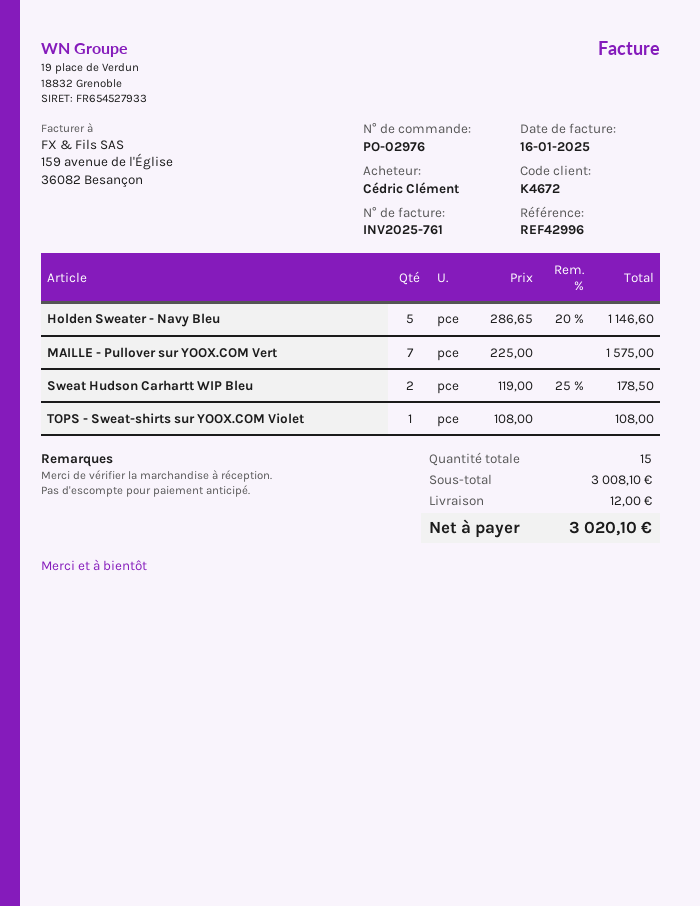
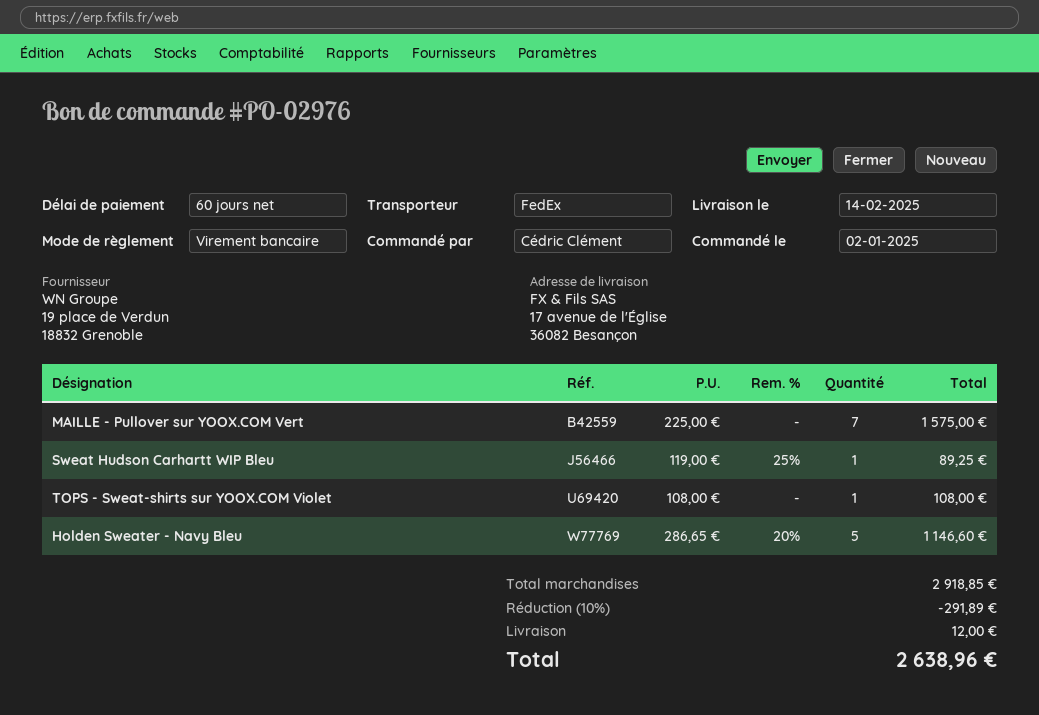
Sweat Hudson Carhartt WIP Bleu: 2 x 119.00 - 25% = 178.50 -> 1 x 119.00 - 25% = 89.25
subtotal: 3008.10 -> 2918.85
discount: none -> 10% = 291.89
total: 3020.10 -> 2638.96

